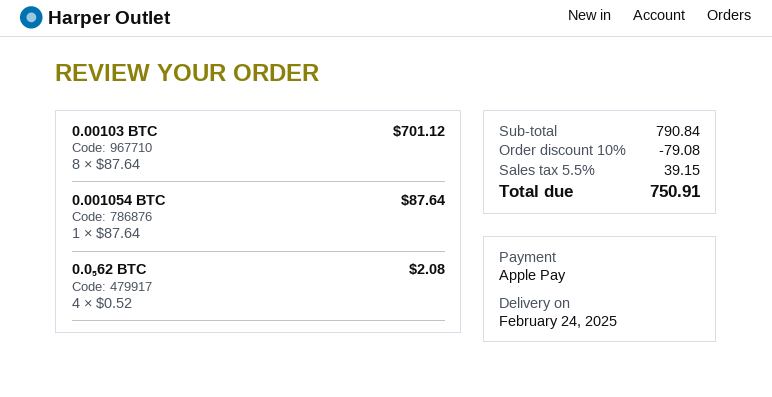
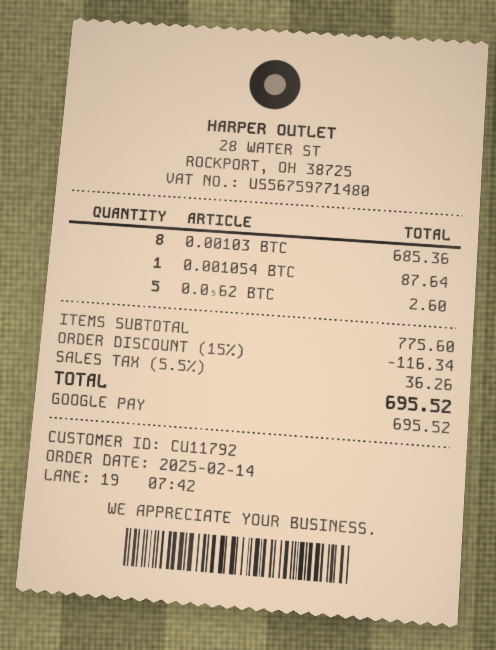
payment method: Apple Pay -> Google Pay
0.00103 BTC: 8 for 701.12 -> 8 for 685.36
0.0₅62 BTC: 4 for 2.08 -> 5 for 2.60
subtotal: 790.84 -> 775.60
discount: 10% = 79.08 -> 15% = 116.34
tax: 5.5% = 39.15 -> 5.5% = 36.26
total: 750.91 -> 695.52

